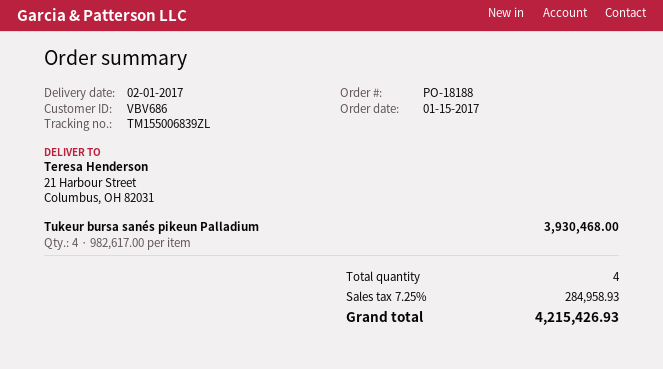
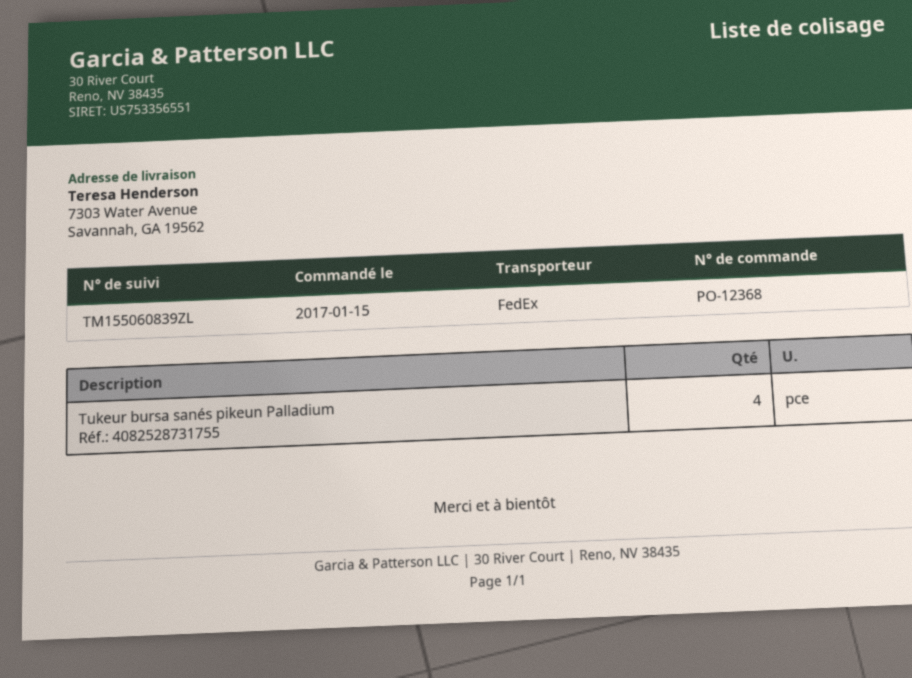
order number: PO-18188 -> PO-12368
tracking number: TM155006839ZL -> TM155060839ZL
ship to: 21 Harbour Street, Columbus, OH 82031 -> 7303 Water Avenue, Savannah, GA 19562

